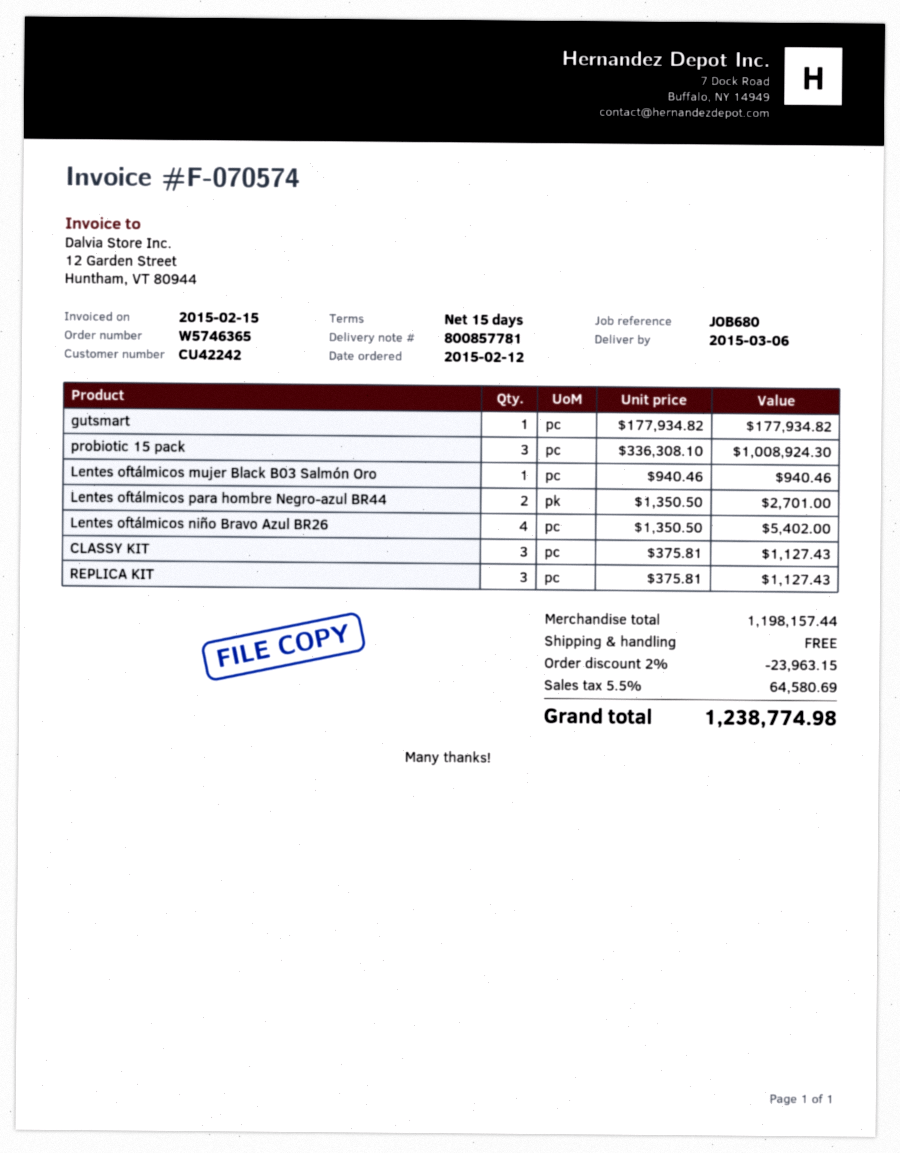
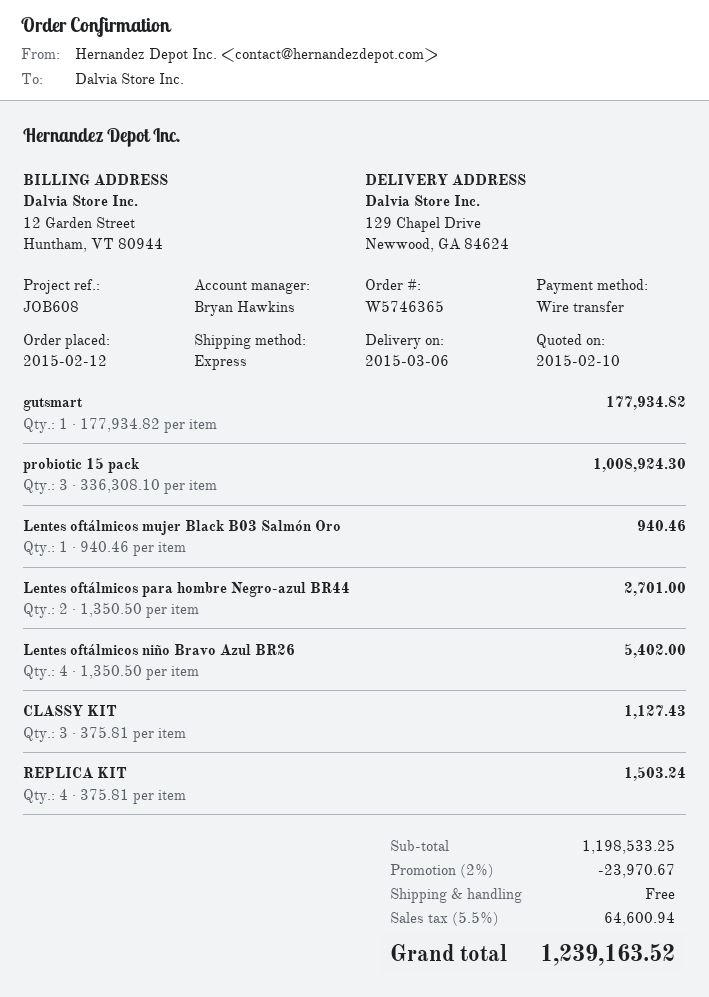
reference: JOB680 -> JOB608
REPLICA KIT: 3 x 375.81 = 1127.43 -> 4 x 375.81 = 1503.24
subtotal: 1198157.44 -> 1198533.25
discount: 2% = 23963.15 -> 2% = 23970.67
tax: 5.5% = 64580.69 -> 5.5% = 64600.94
total: 1238774.98 -> 1239163.52

